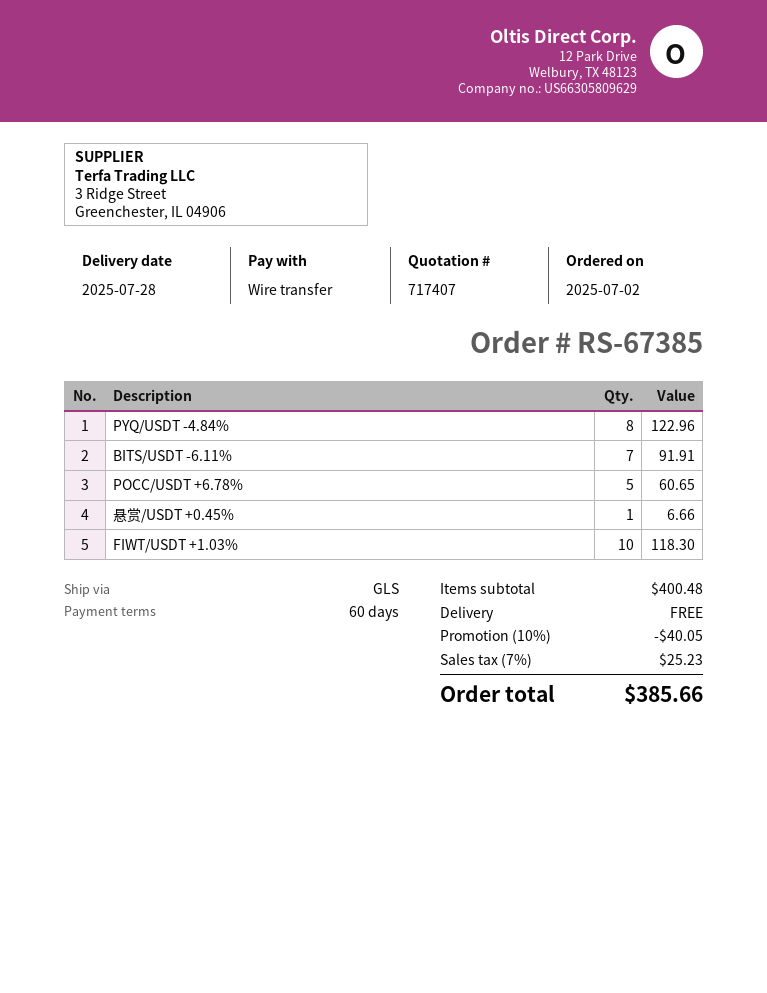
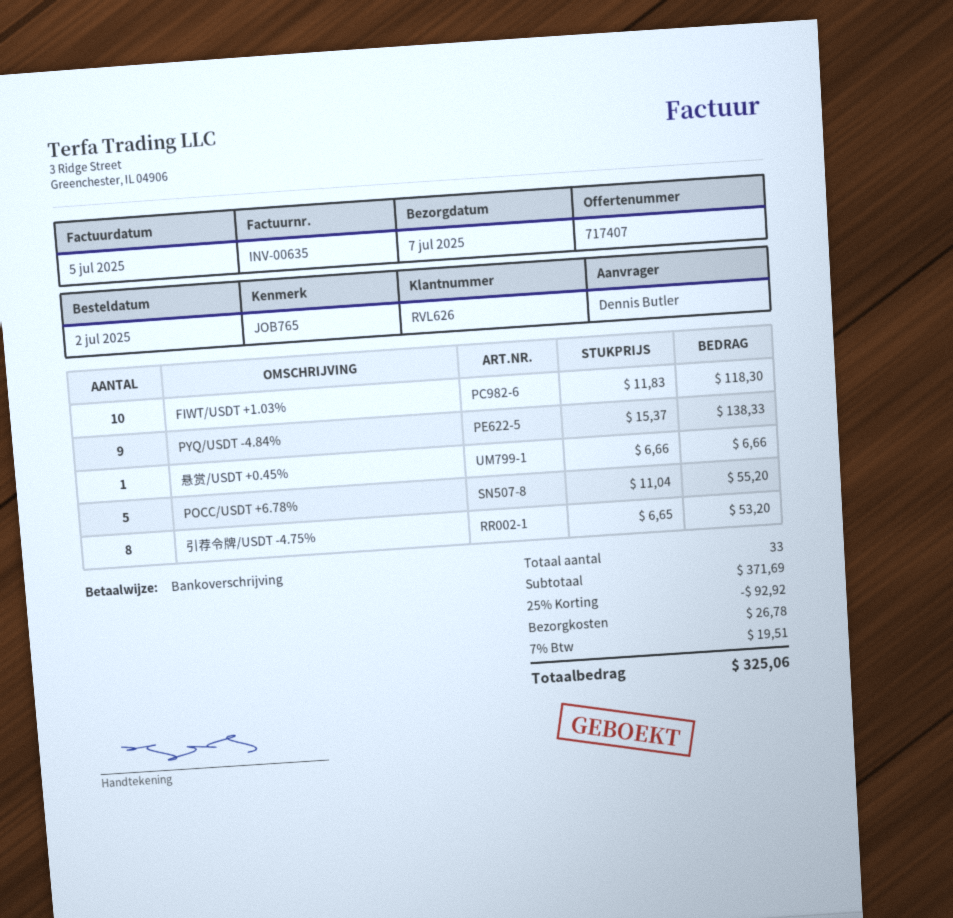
delivery date: 2025-07-28 -> 2025-07-07
PYQ/USDT -4.84%: 8 for 122.96 -> 9 for 138.33
BITS/USDT -6.11%: 7 for 91.91 -> none
POCC/USDT +6.78%: 5 for 60.65 -> 5 for 55.20
引荐令牌/USDT -4.75%: none -> 8 for 53.20
subtotal: 400.48 -> 371.69
discount: 10% = 40.05 -> 25% = 92.92
shipping: 0.00 -> 26.78
tax: 7% = 25.23 -> 7% = 19.51
total: 385.66 -> 325.06

